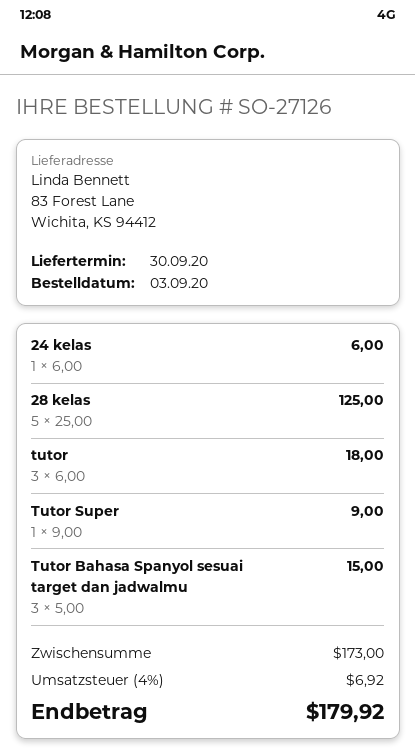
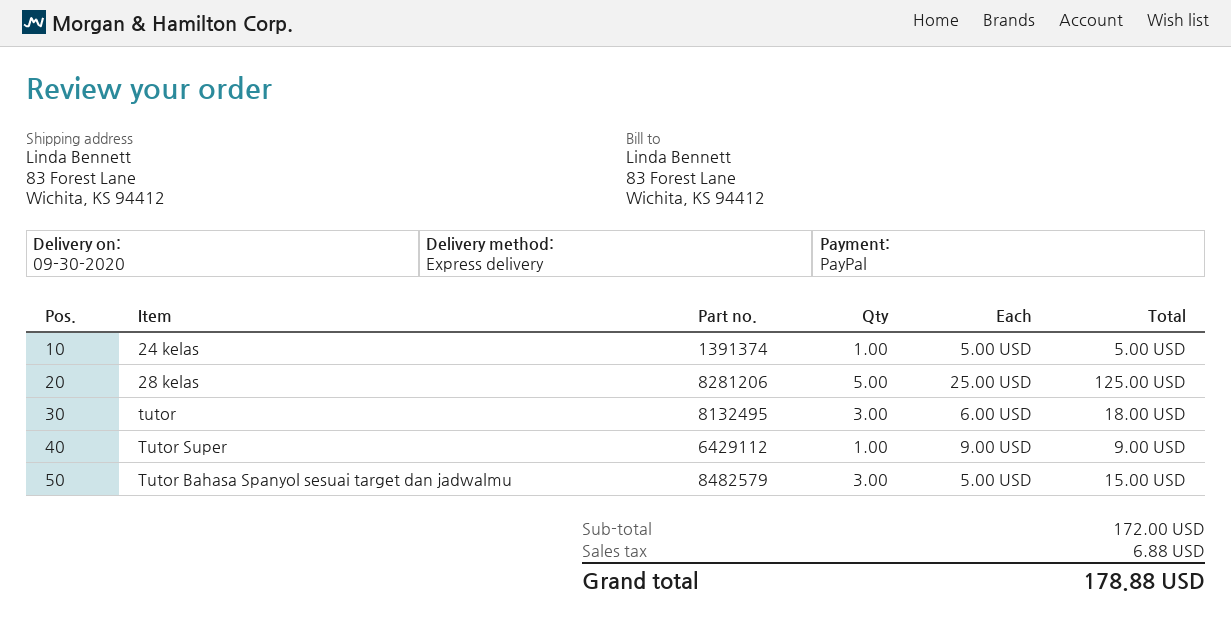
24 kelas: 1 x 6.00 = 6.00 -> 1 x 5.00 = 5.00
subtotal: 173.00 -> 172.00
tax: 6.92 -> 6.88
total: 179.92 -> 178.88

